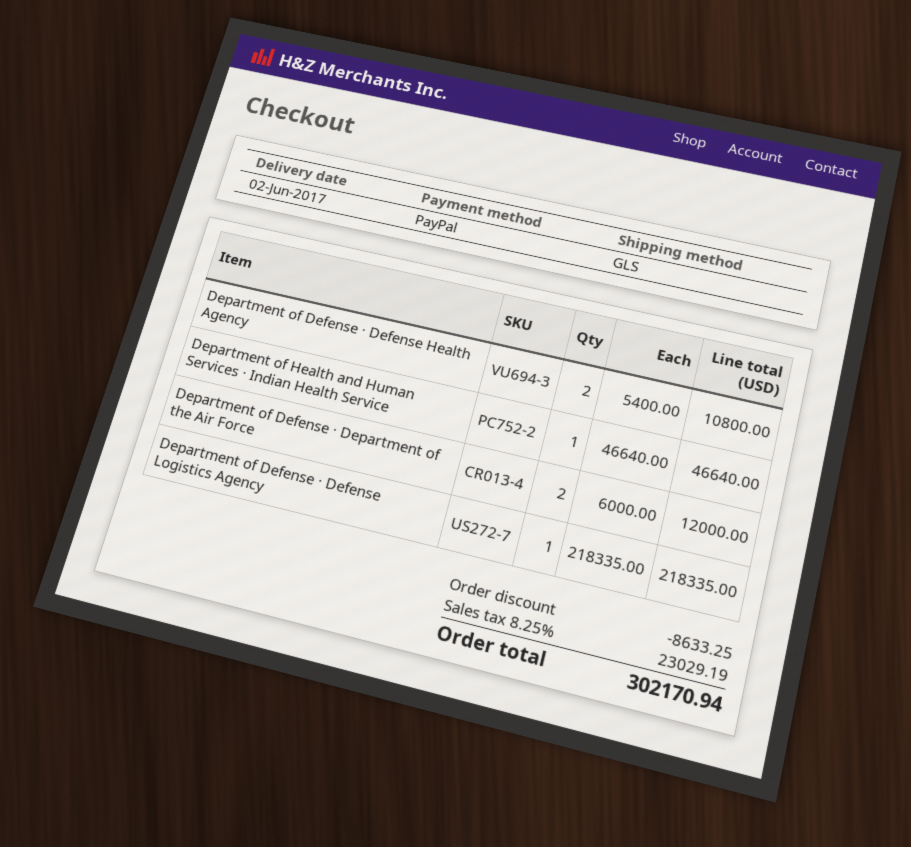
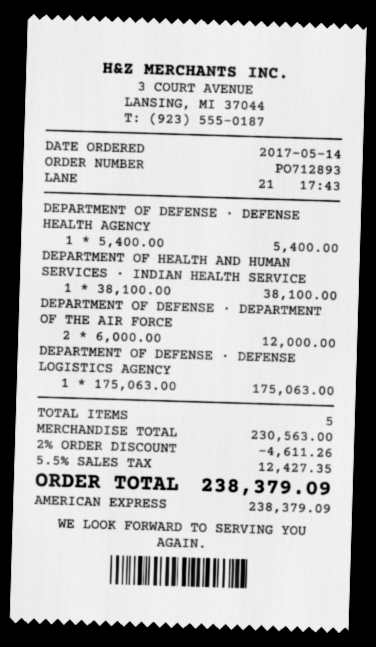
payment method: PayPal -> American Express
Department of Defense · Defense Health Agency: 2 x 5400.00 = 10800.00 -> 1 x 5400.00 = 5400.00
Department of Health and Human Services · Indian Health Service: 1 x 46640.00 = 46640.00 -> 1 x 38100.00 = 38100.00
Department of Defense · Defense Logistics Agency: 1 x 218335.00 = 218335.00 -> 1 x 175063.00 = 175063.00
discount: 8633.25 -> 4611.26
tax: 8.25% = 23029.19 -> 5.5% = 12427.35
total: 302170.94 -> 238379.09

